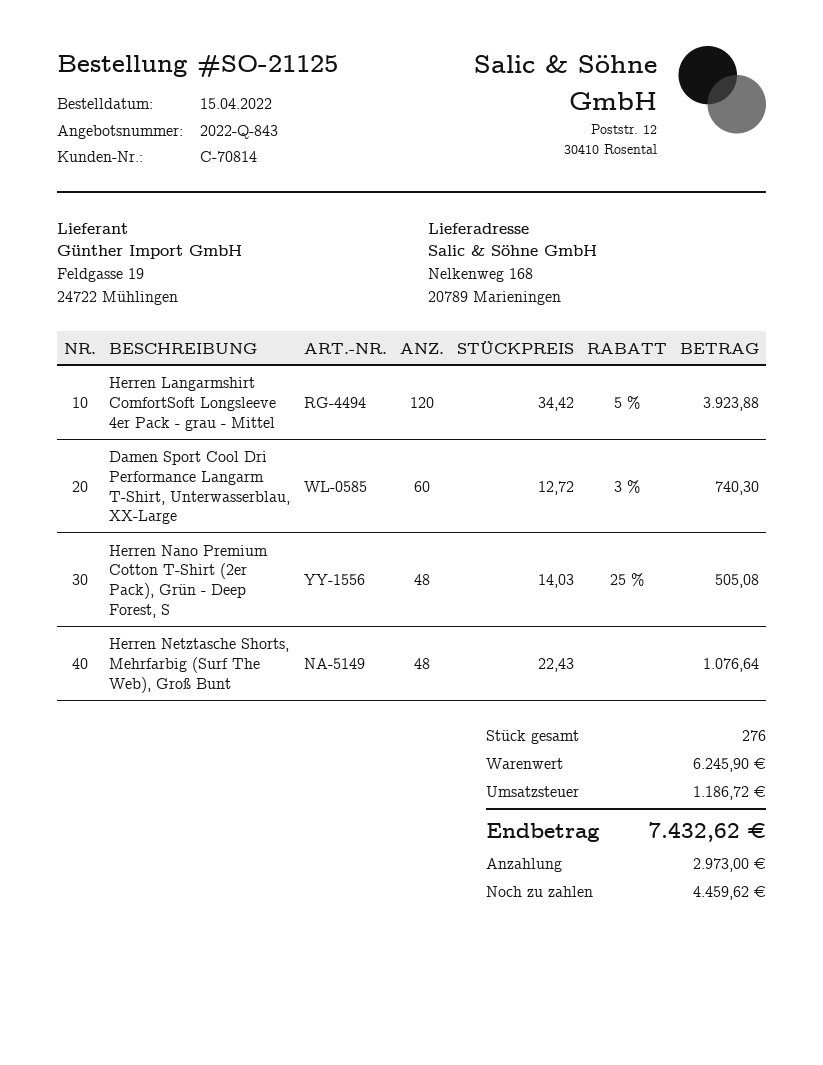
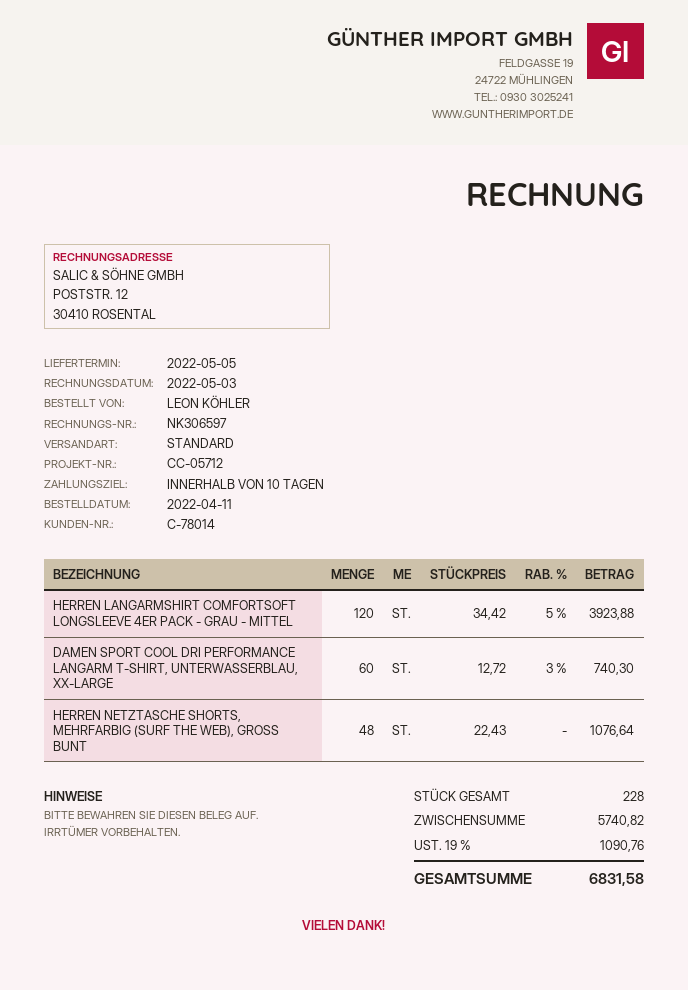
order date: 2022-04-15 -> 2022-04-11
customer number: C-70814 -> C-78014
Herren Nano Premium Cotton T-Shirt (2er Pack), Grün - Deep Forest, S: 48 x 14.03 - 25% = 505.08 -> none
total quantity: 276 -> 228
subtotal: 6245.90 -> 5740.82
tax: 1186.72 -> 1090.76
total: 7432.62 -> 6831.58

